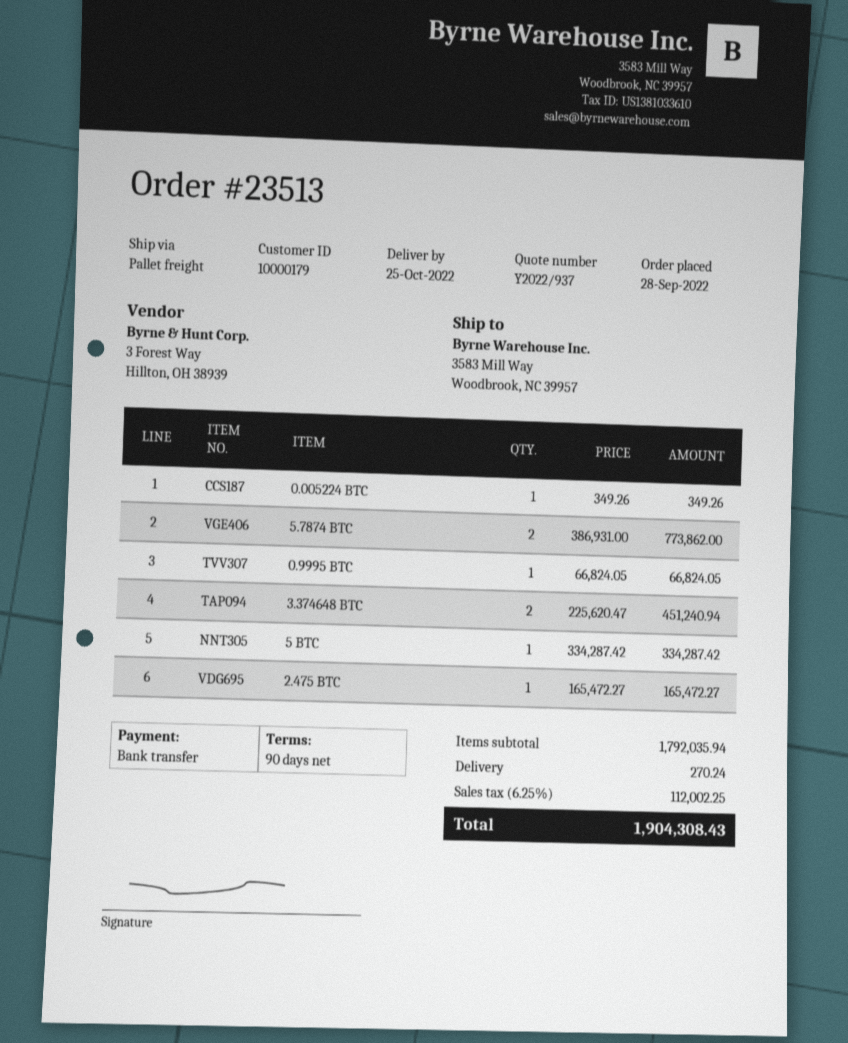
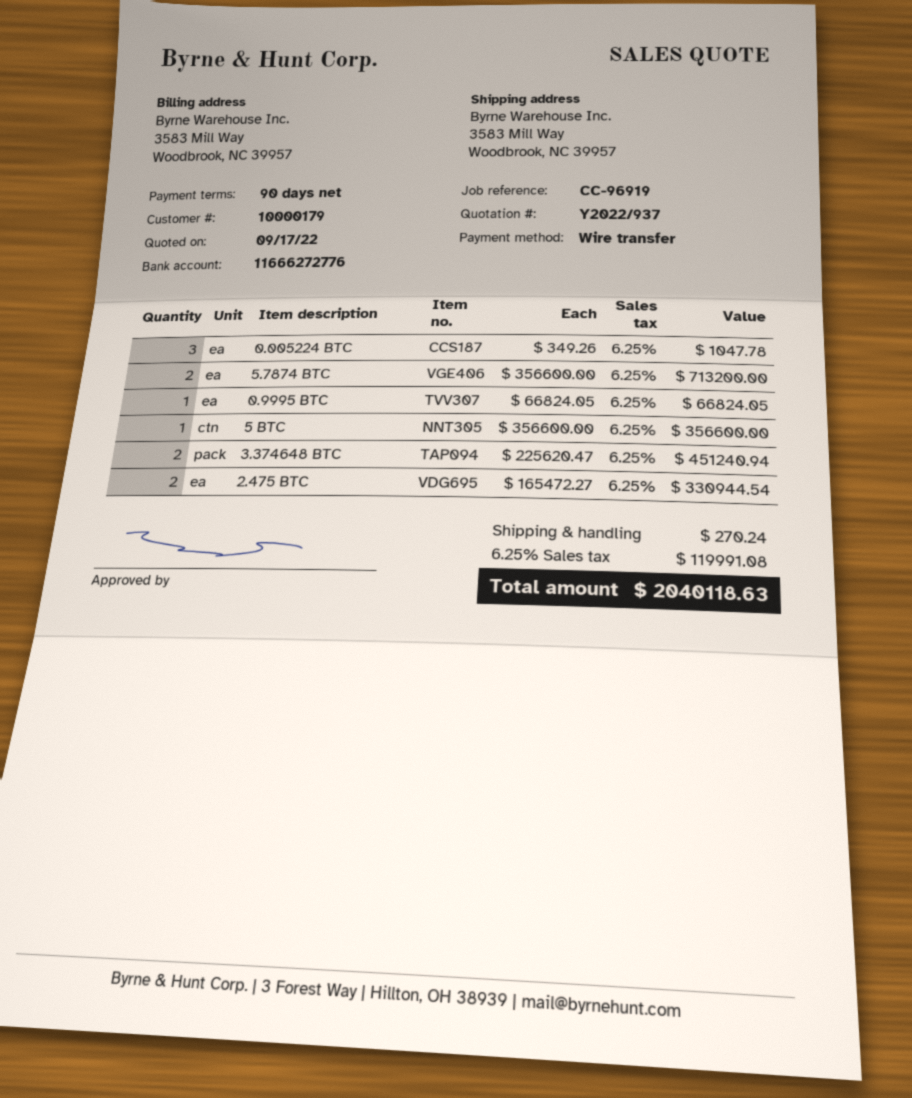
0.005224 BTC: 1 x 349.26 = 349.26 -> 3 x 349.26 = 1047.78
5.7874 BTC: 2 x 386931.00 = 773862.00 -> 2 x 356600.00 = 713200.00
5 BTC: 1 x 334287.42 = 334287.42 -> 1 x 356600.00 = 356600.00
2.475 BTC: 1 x 165472.27 = 165472.27 -> 2 x 165472.27 = 330944.54
tax: 6.25% = 112002.25 -> 6.25% = 119991.08
total: 1904308.43 -> 2040118.63

